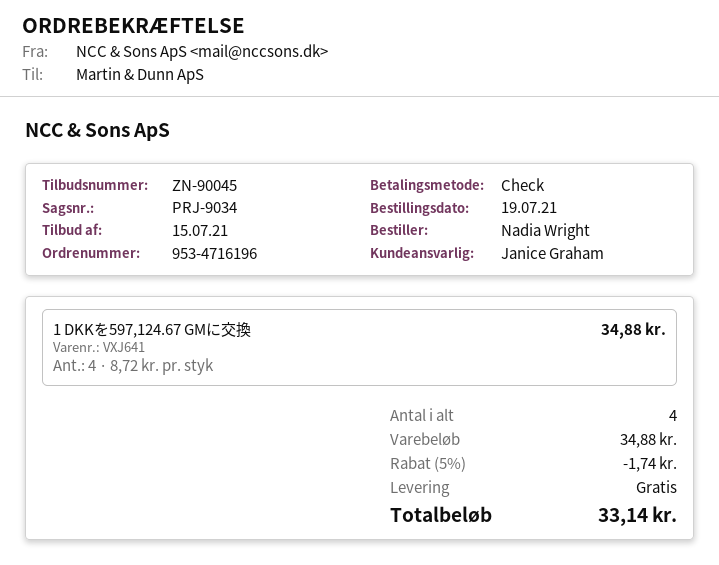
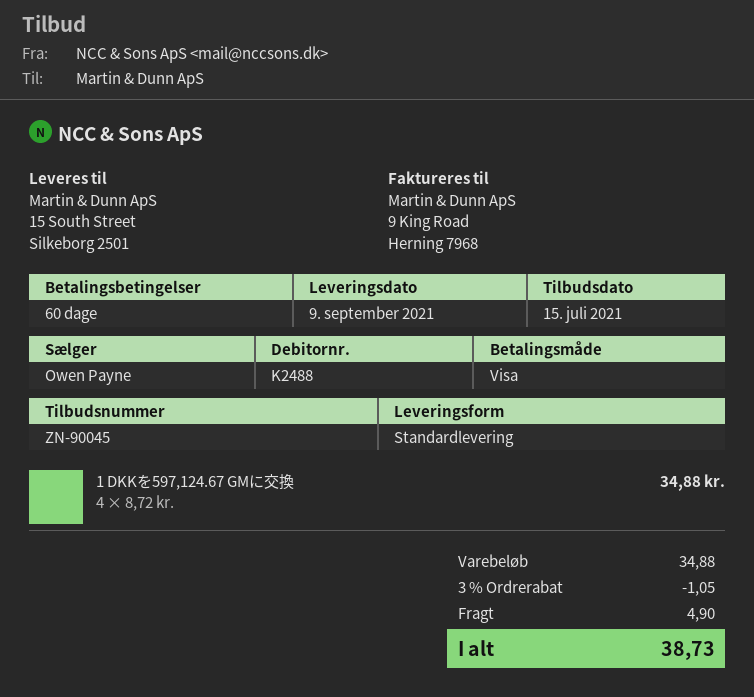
sales rep: Janice Graham -> Owen Payne
payment method: cheque -> Visa
discount: 5% = 1.74 -> 3% = 1.05
shipping: 0.00 -> 4.90
total: 33.14 -> 38.73

